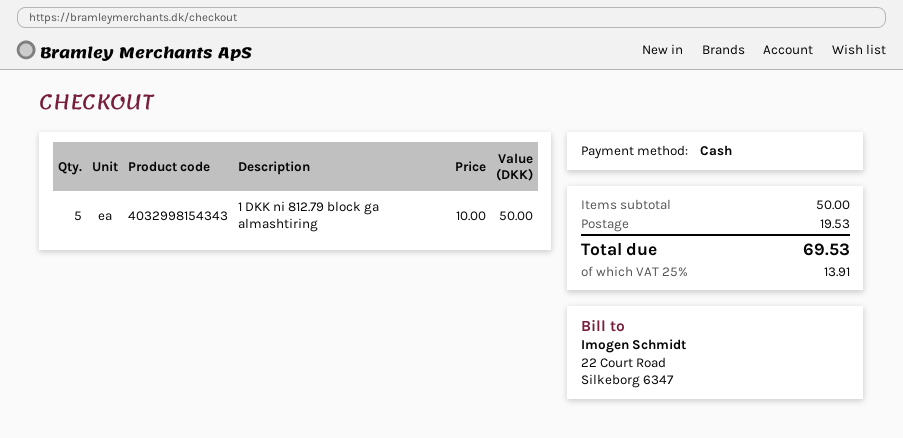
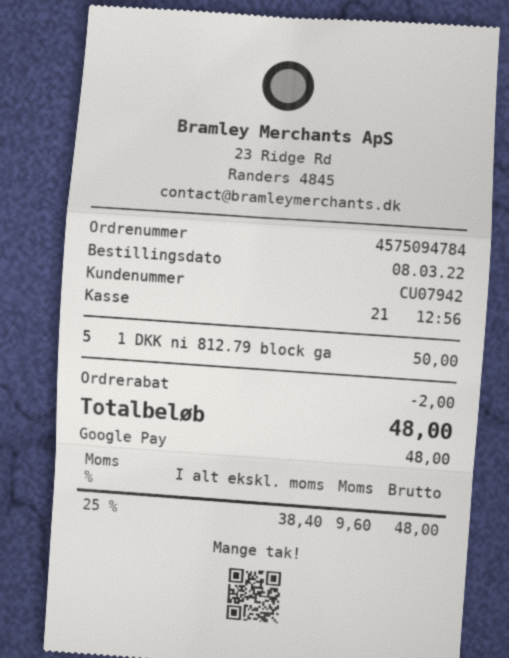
payment method: cash -> Google Pay
discount: none -> 2.00
shipping: 19.53 -> none
tax: 25% = 13.91 -> 25% = 9.60
total: 69.53 -> 48.00

